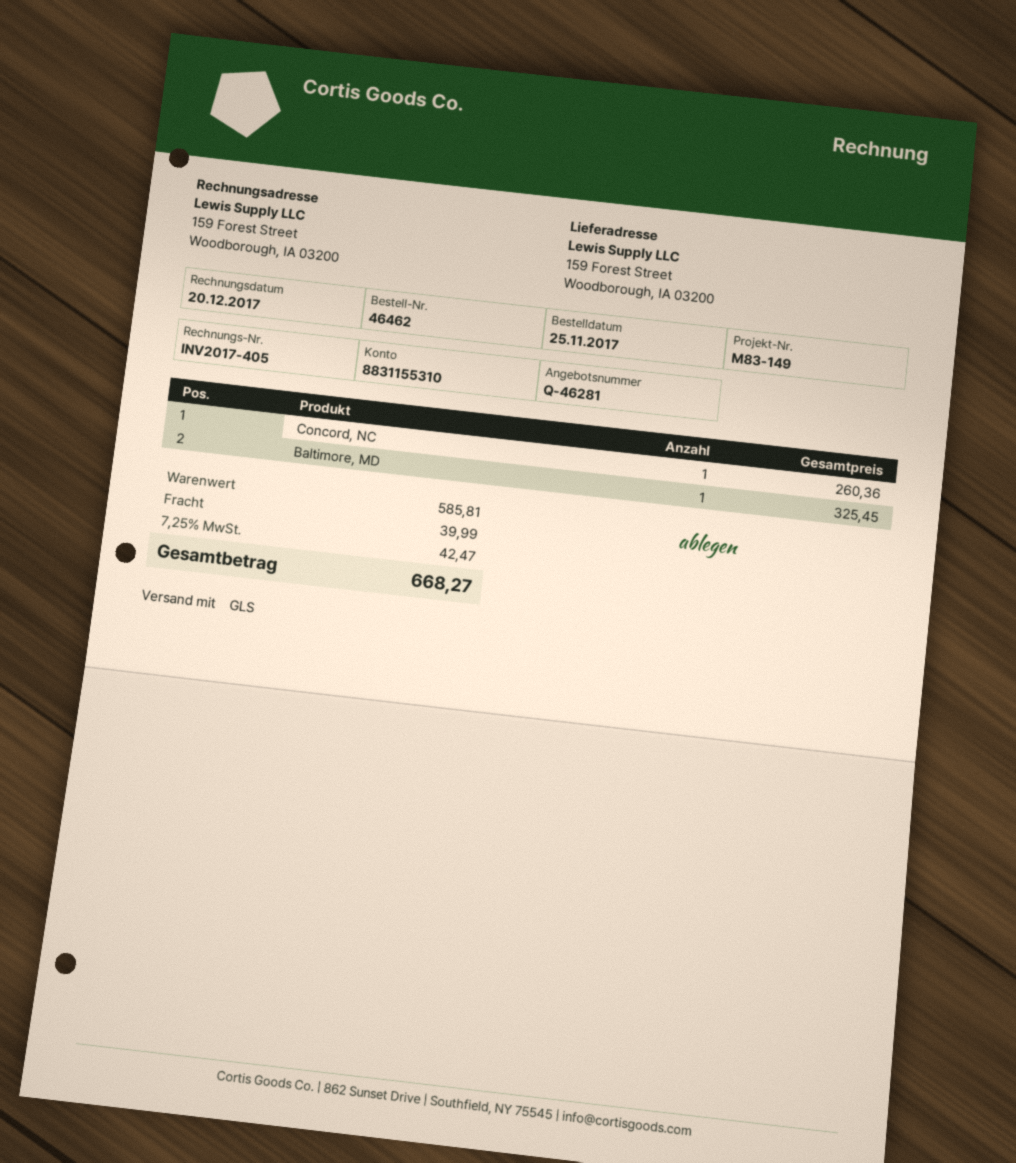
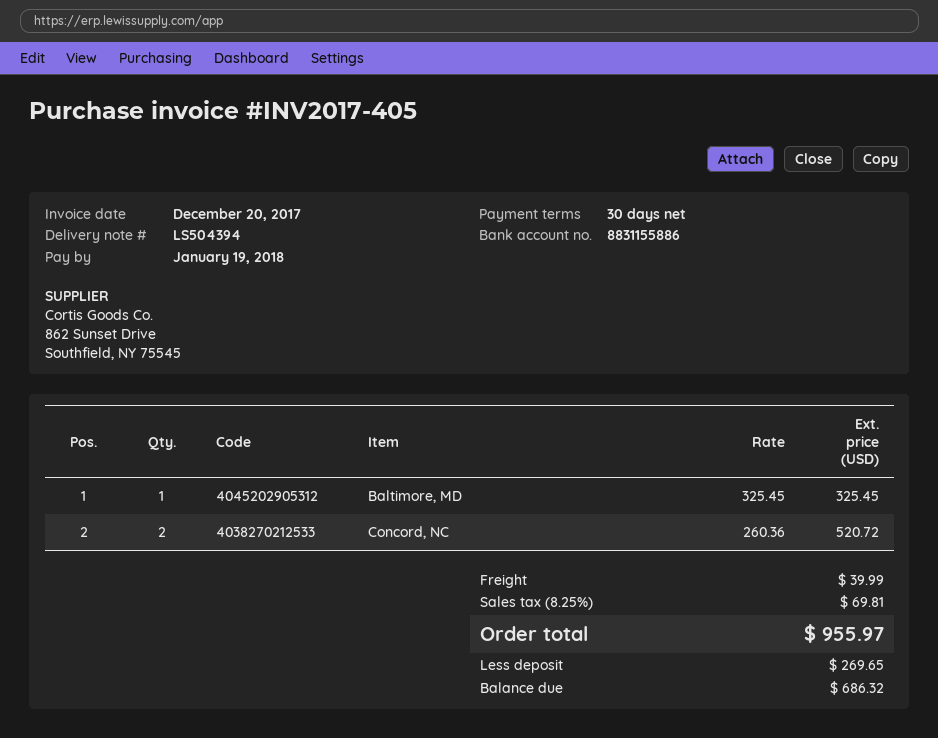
bank account: 8831155310 -> 8831155886
Concord, NC: 1 for 260.36 -> 2 for 520.72
tax: 7.25% = 42.47 -> 8.25% = 69.81
total: 668.27 -> 955.97

